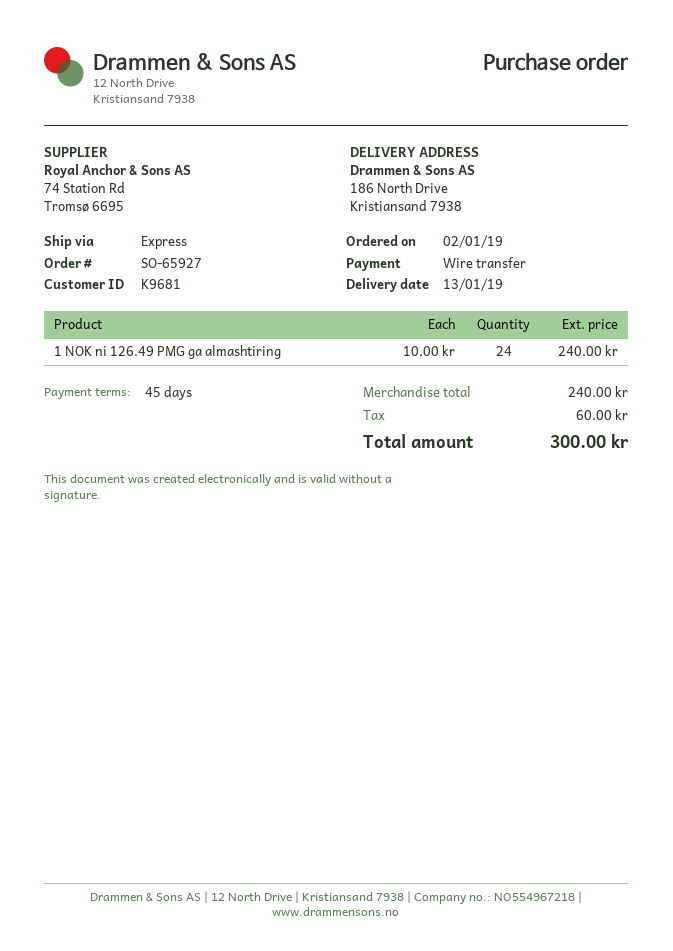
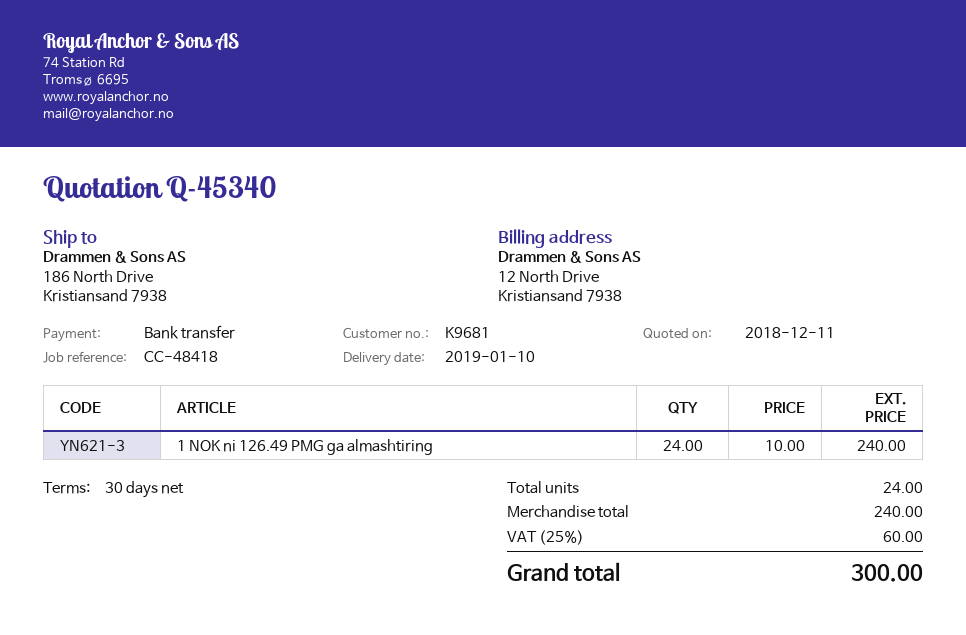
delivery date: 2019-01-13 -> 2019-01-10
payment terms: 45 days -> 30 days

